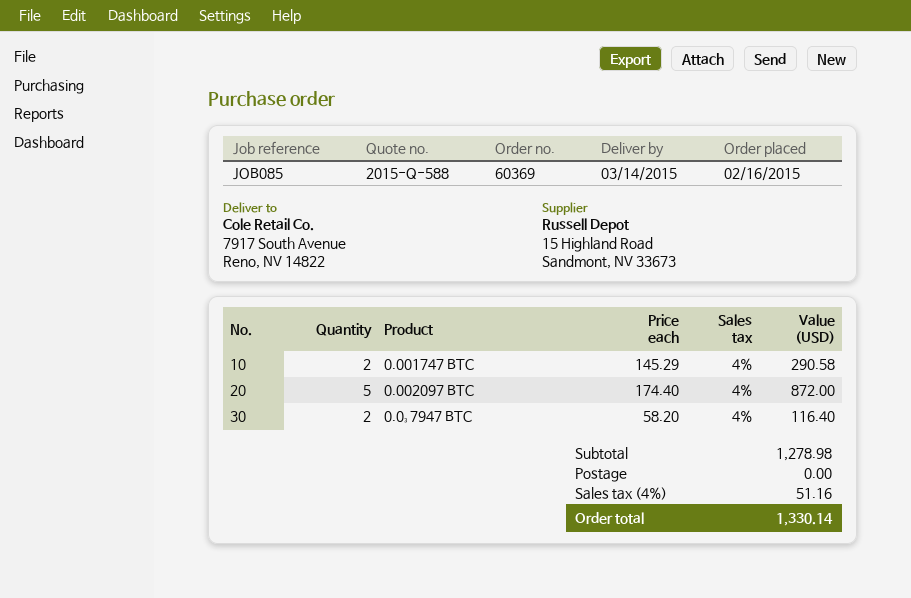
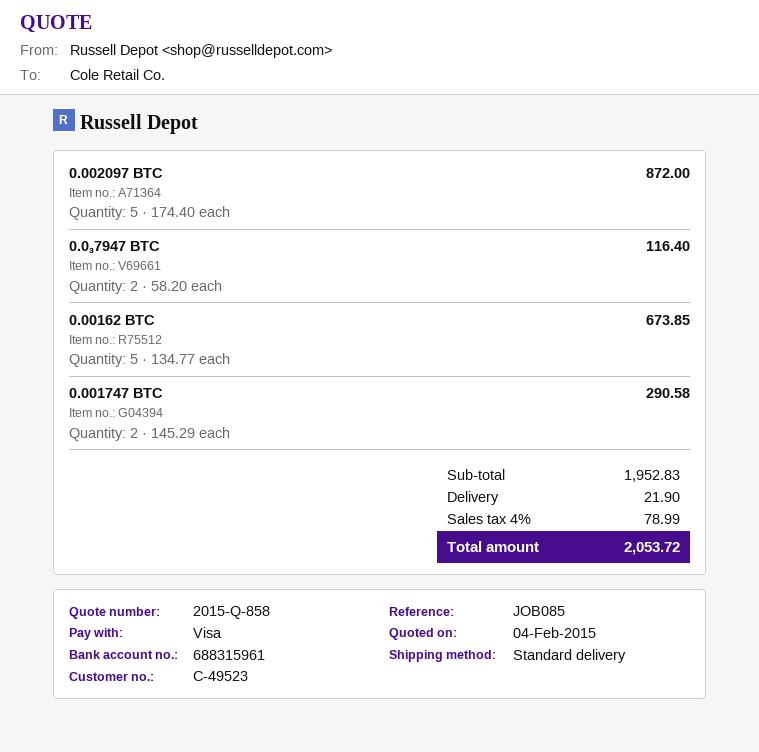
quote number: 2015-Q-588 -> 2015-Q-858
0.00162 BTC: none -> 5 x 134.77 = 673.85
subtotal: 1278.98 -> 1952.83
shipping: 0.00 -> 21.90
tax: 4% = 51.16 -> 4% = 78.99
total: 1330.14 -> 2053.72

